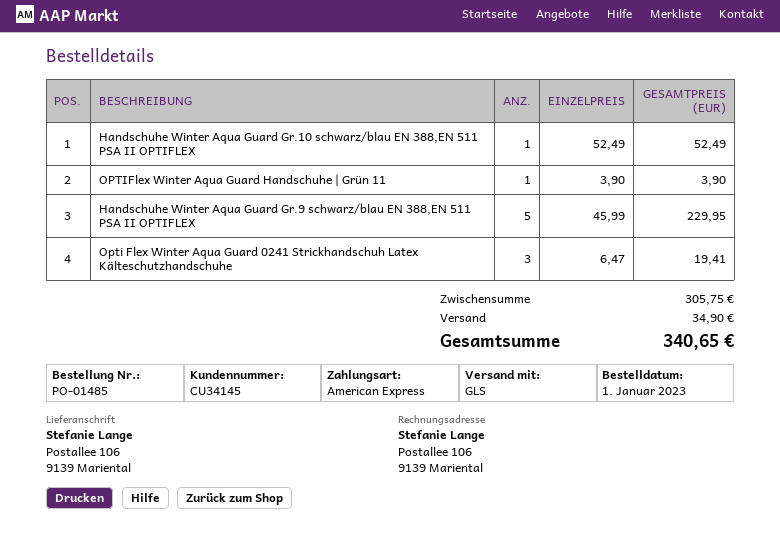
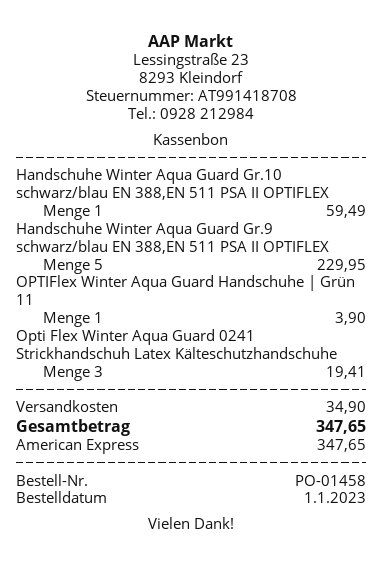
order number: PO-01485 -> PO-01458
Handschuhe Winter Aqua Guard Gr.10 schwarz/blau EN 388,EN 511 PSA II OPTIFLEX: 1 for 52.49 -> 1 for 59.49
total: 340.65 -> 347.65

